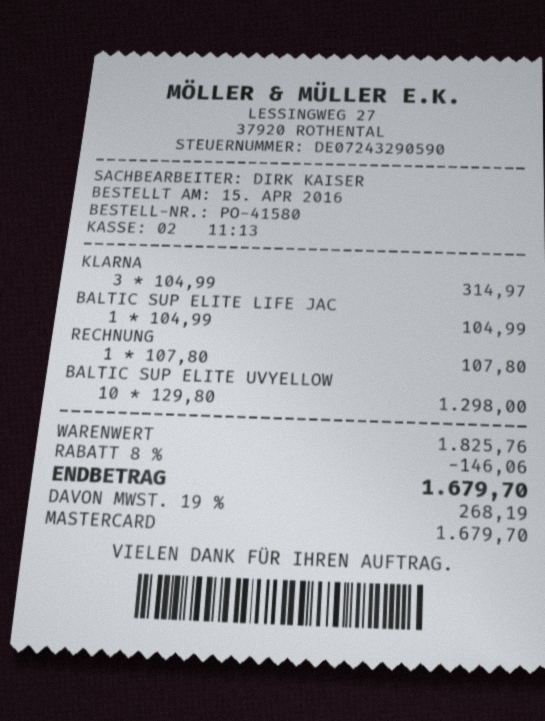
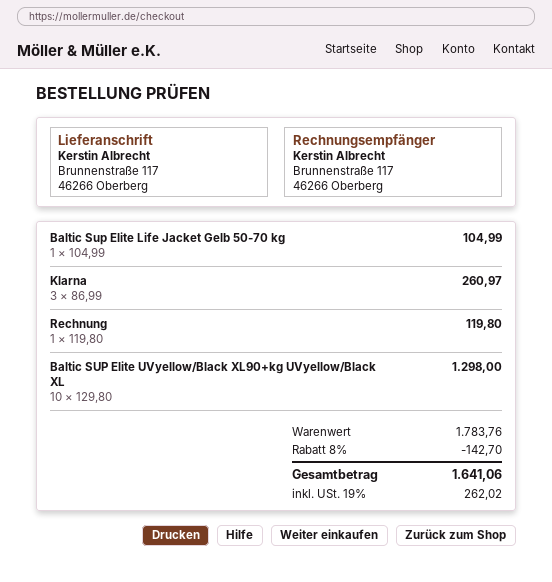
KLARNA: 3 x 104.99 = 314.97 -> 3 x 86.99 = 260.97
RECHNUNG: 1 x 107.80 = 107.80 -> 1 x 119.80 = 119.80
subtotal: 1825.76 -> 1783.76
discount: 8% = 146.06 -> 8% = 142.70
tax: 19% = 268.19 -> 19% = 262.02
total: 1679.70 -> 1641.06

